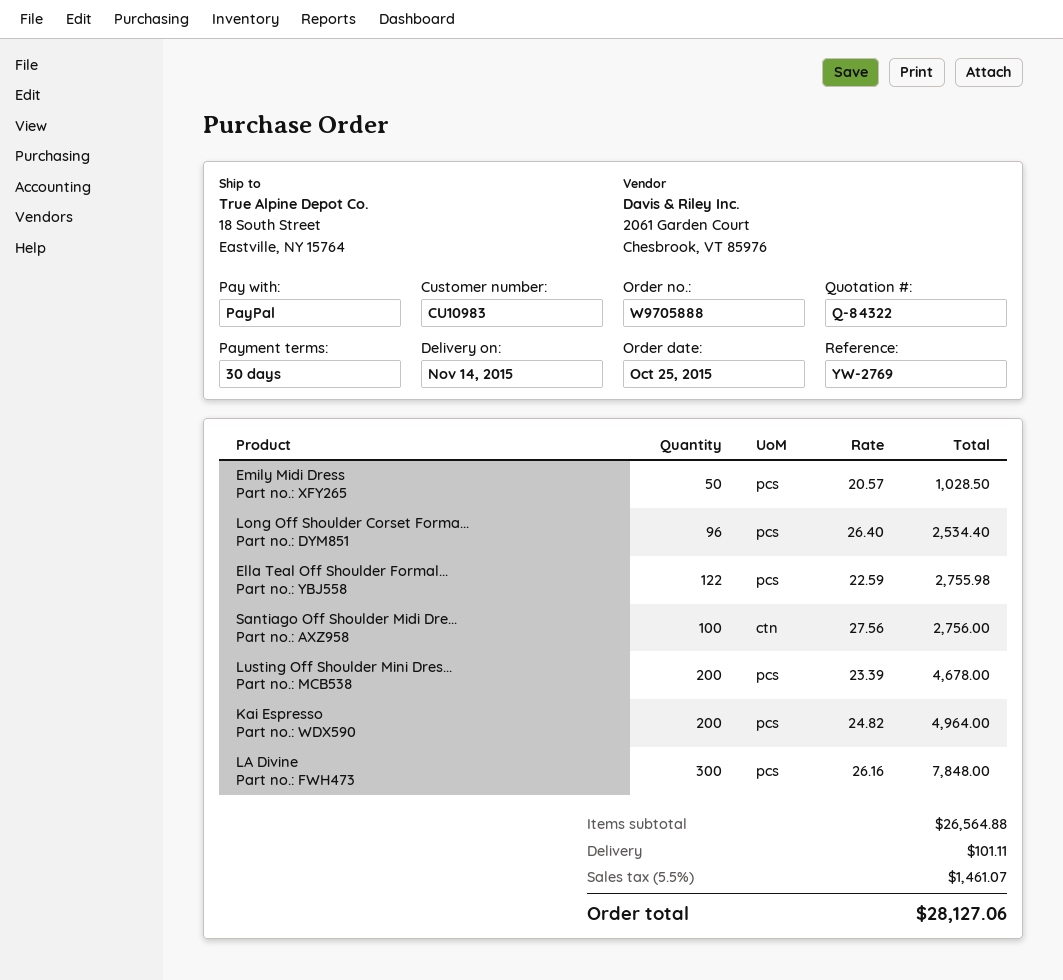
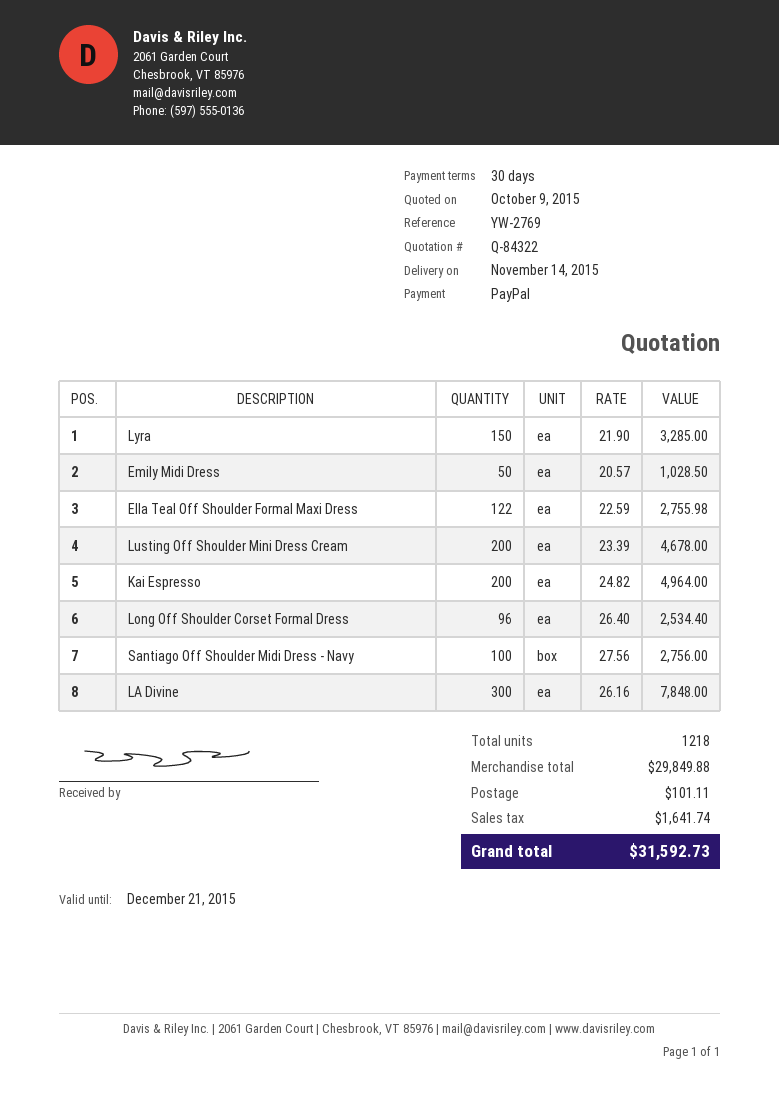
Lyra: none -> 150 x 21.90 = 3285.00
subtotal: 26564.88 -> 29849.88
tax: 1461.07 -> 1641.74
total: 28127.06 -> 31592.73

